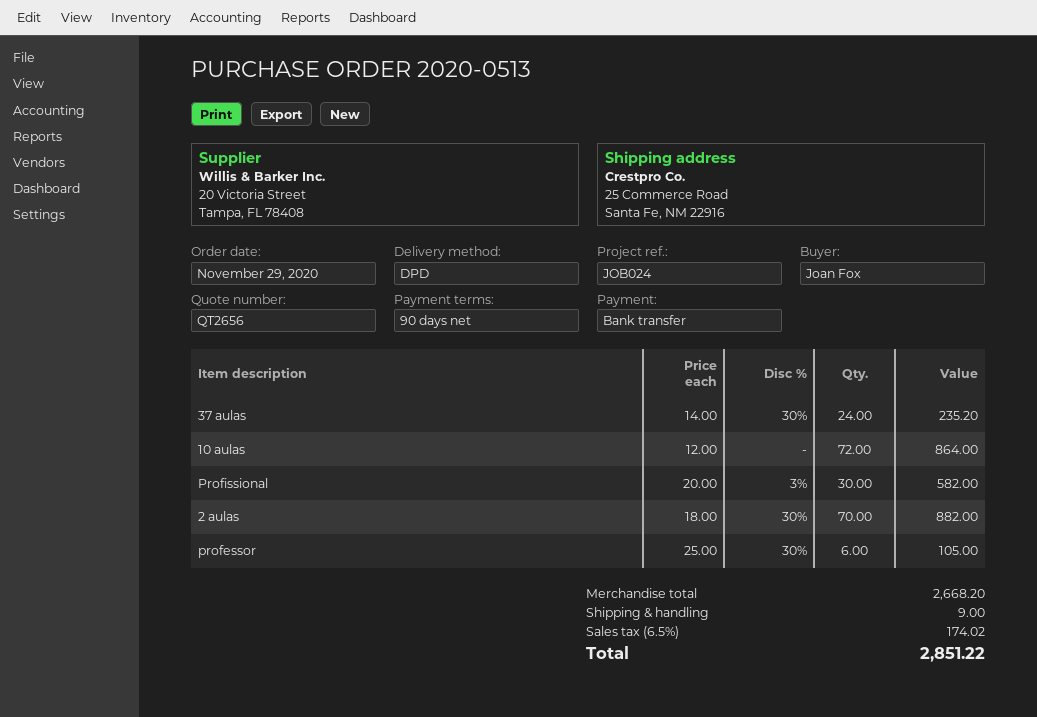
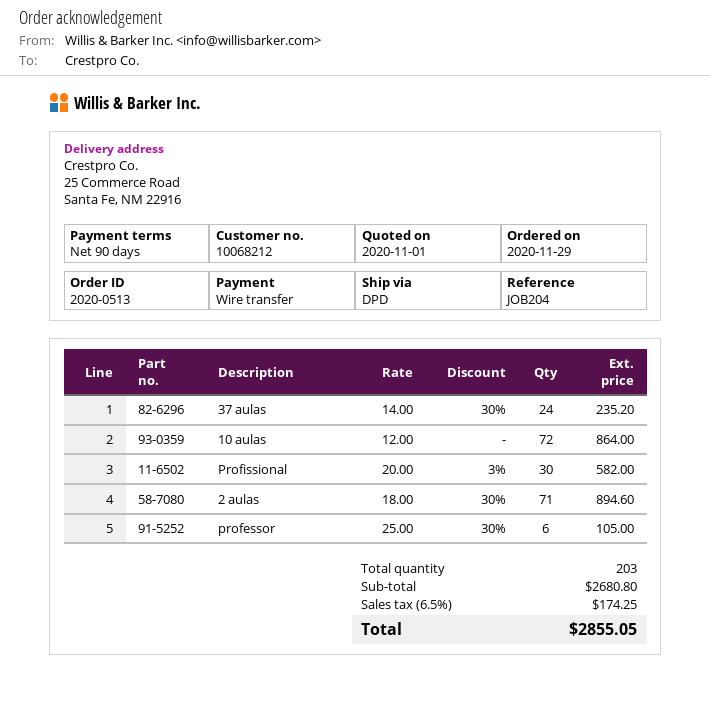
reference: JOB024 -> JOB204
2 aulas: 70 x 18.00 - 30% = 882.00 -> 71 x 18.00 - 30% = 894.60
subtotal: 2668.20 -> 2680.80
shipping: 9.00 -> none
tax: 6.5% = 174.02 -> 6.5% = 174.25
total: 2851.22 -> 2855.05

